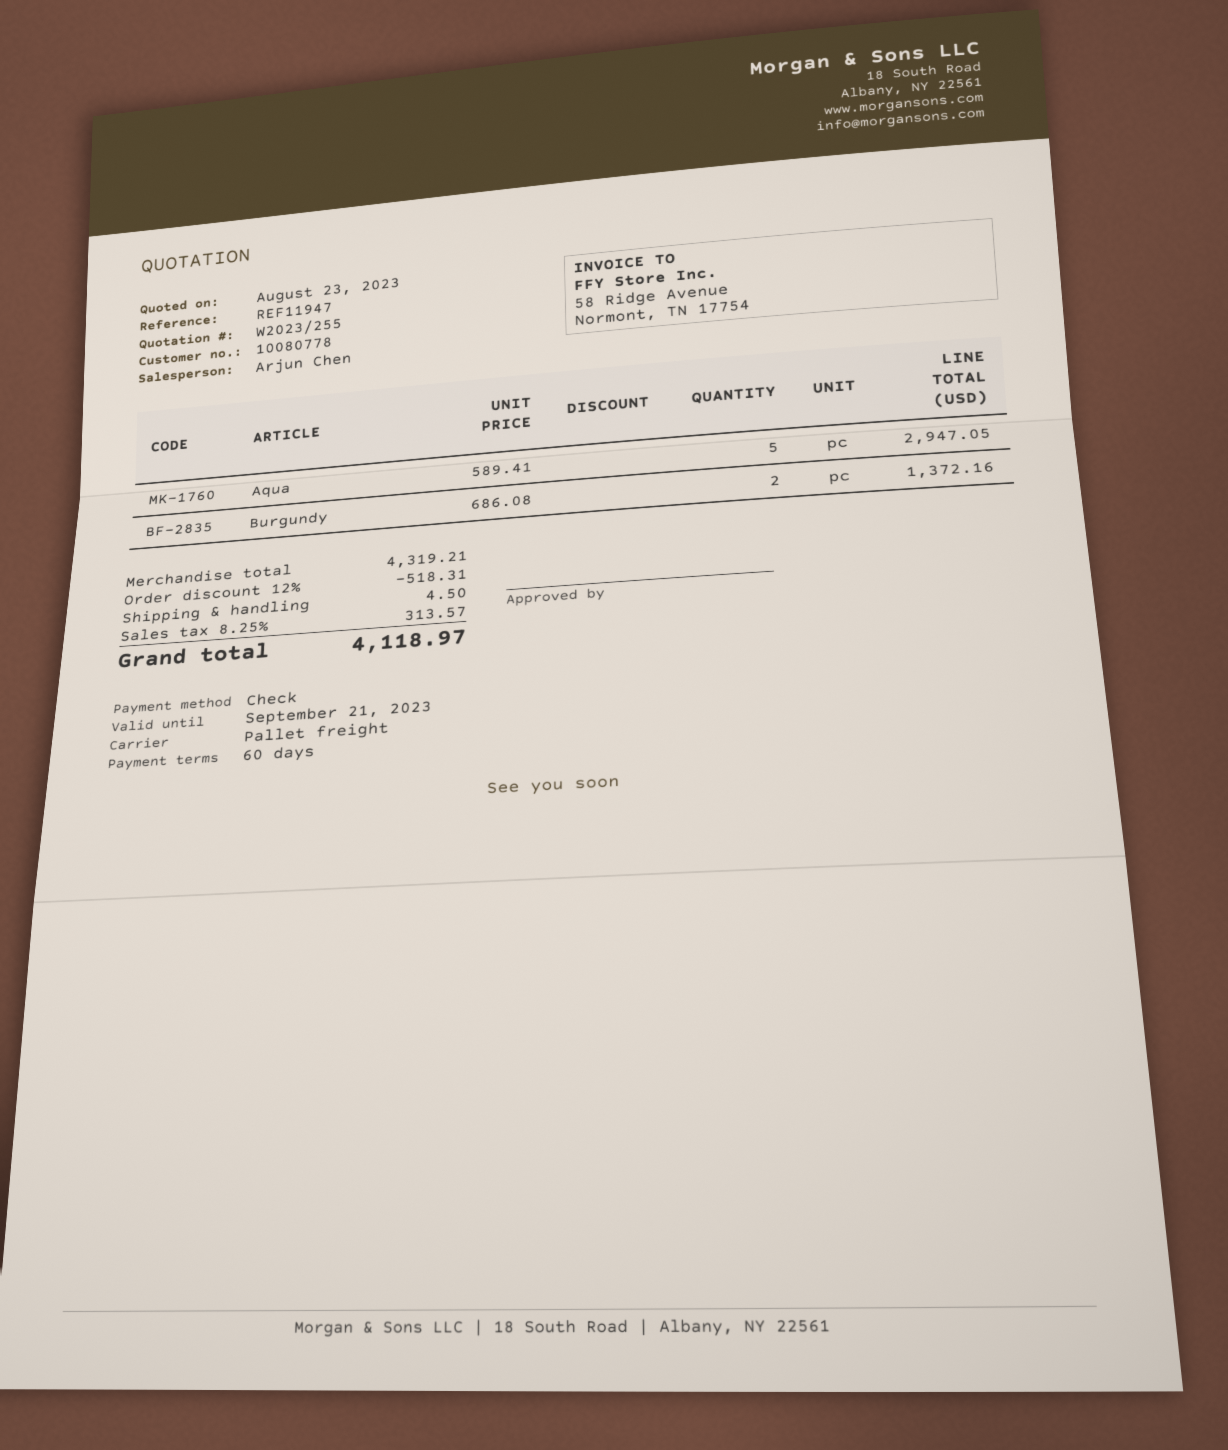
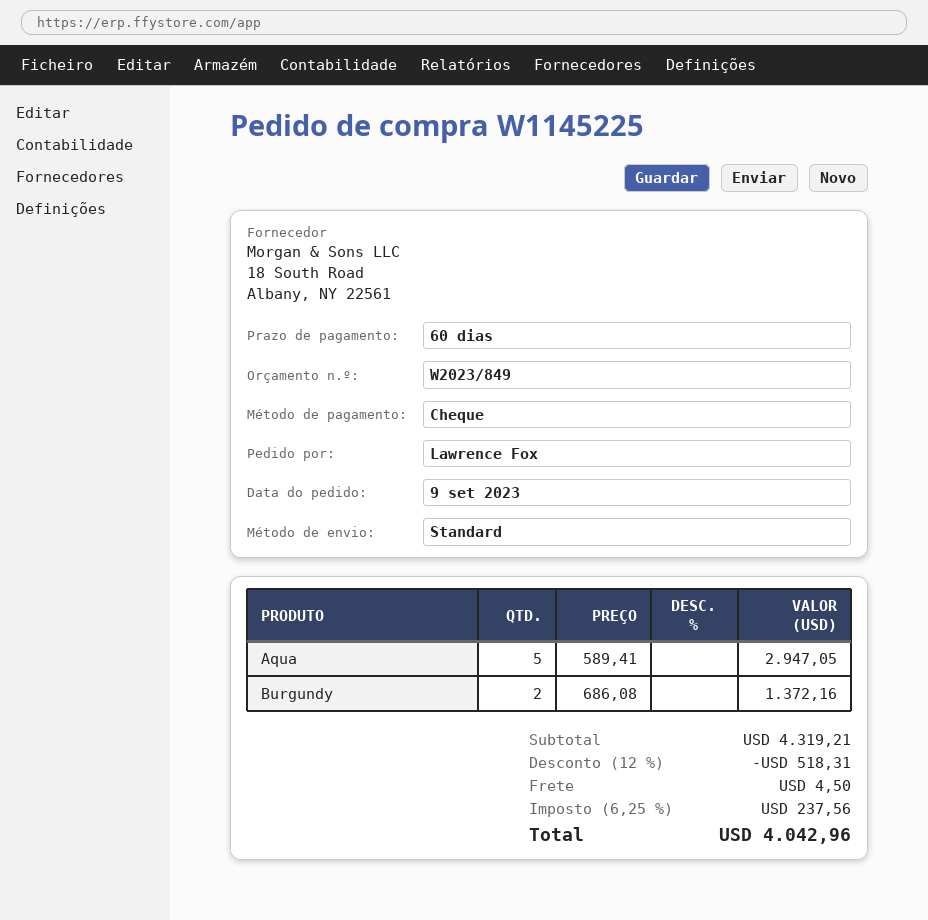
quote number: W2023/255 -> W2023/849
shipping method: pallet freight -> standard
tax: 8.25% = 313.57 -> 6.25% = 237.56
total: 4118.97 -> 4042.96

